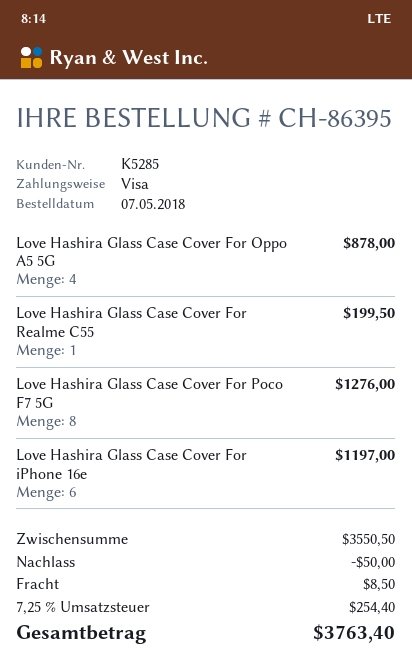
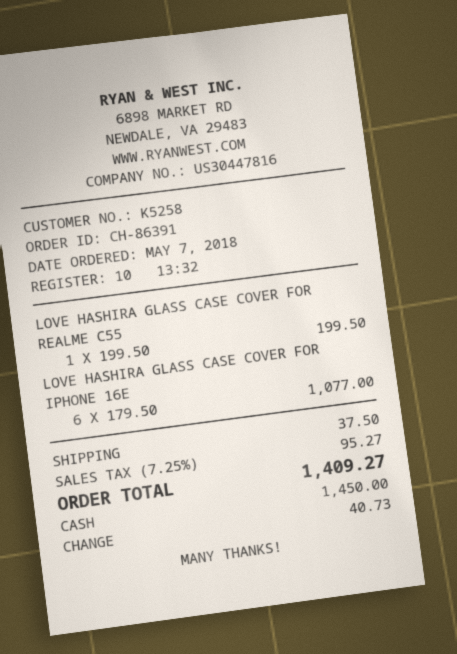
order number: CH-86395 -> CH-86391
customer number: K5285 -> K5258
payment method: Visa -> cash
Love Hashira Glass Case Cover For Oppo A5 5G: 4 for 878.00 -> none
Love Hashira Glass Case Cover For Poco F7 5G: 8 for 1276.00 -> none
Love Hashira Glass Case Cover For iPhone 16e: 6 for 1197.00 -> 6 for 1077.00
discount: 50.00 -> none
shipping: 8.50 -> 37.50
tax: 7.25% = 254.40 -> 7.25% = 95.27
total: 3763.40 -> 1409.27

